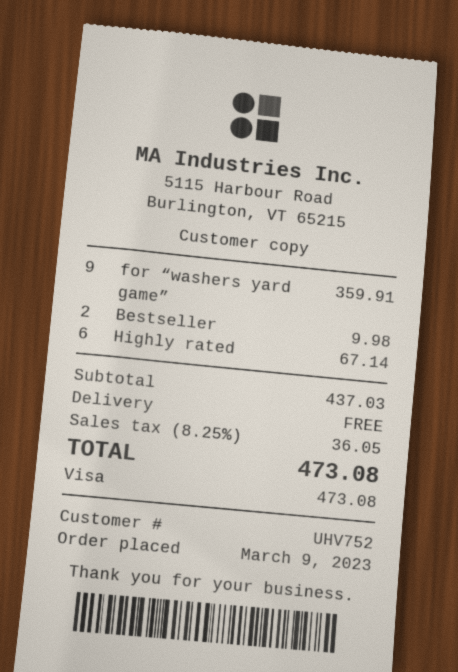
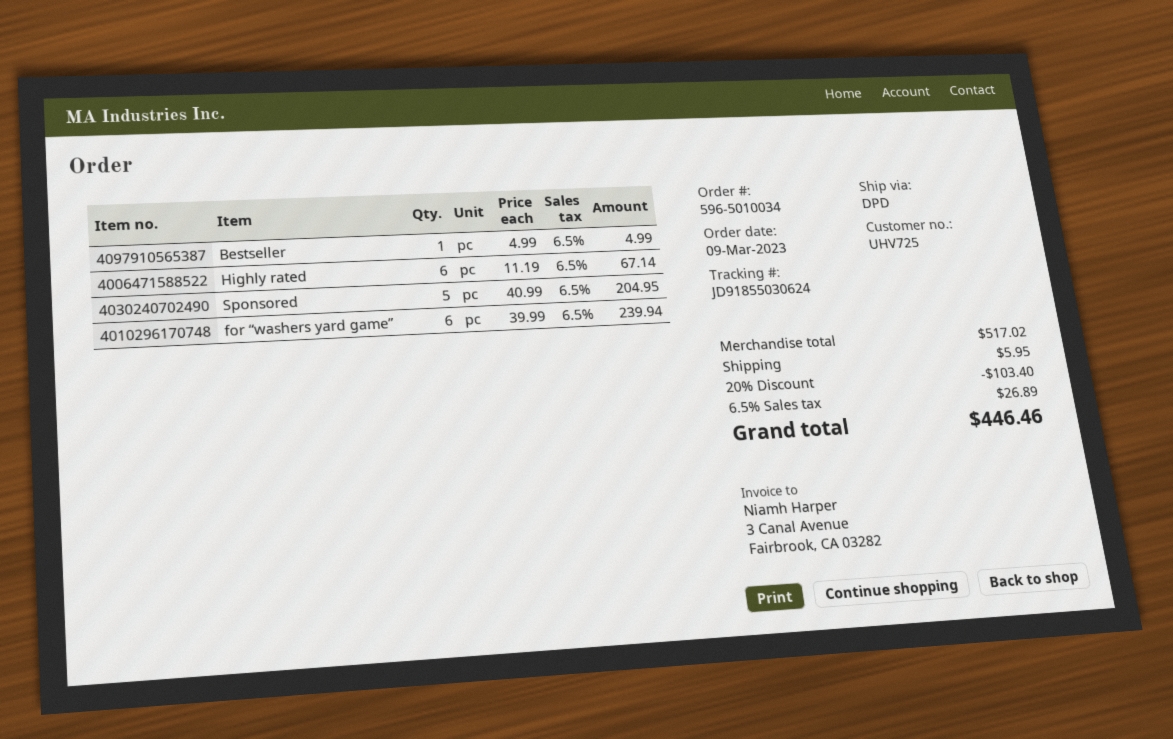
customer number: UHV752 -> UHV725
for “washers yard game”: 9 for 359.91 -> 6 for 239.94
Bestseller: 2 for 9.98 -> 1 for 4.99
Sponsored: none -> 5 for 204.95
subtotal: 437.03 -> 517.02
discount: none -> 20% = 103.40
shipping: 0.00 -> 5.95
tax: 8.25% = 36.05 -> 6.5% = 26.89
total: 473.08 -> 446.46

